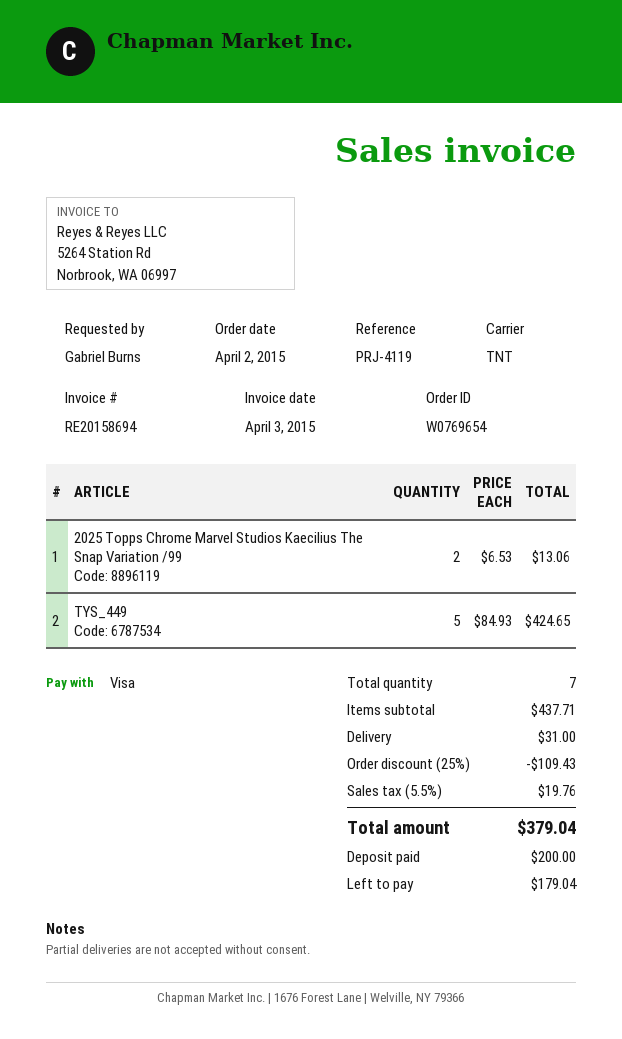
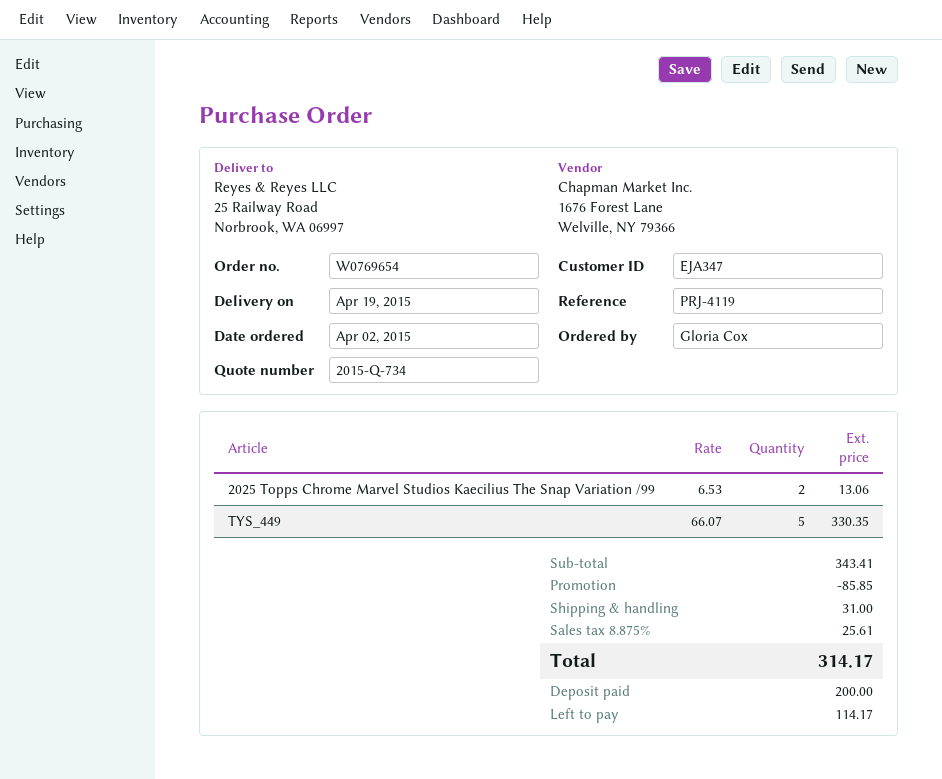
ordered by: Gabriel Burns -> Gloria Cox
TYS_449: 5 x 84.93 = 424.65 -> 5 x 66.07 = 330.35
subtotal: 437.71 -> 343.41
discount: 109.43 -> 85.85
tax: 5.5% = 19.76 -> 8.875% = 25.61
total: 379.04 -> 314.17
balance: 179.04 -> 114.17

